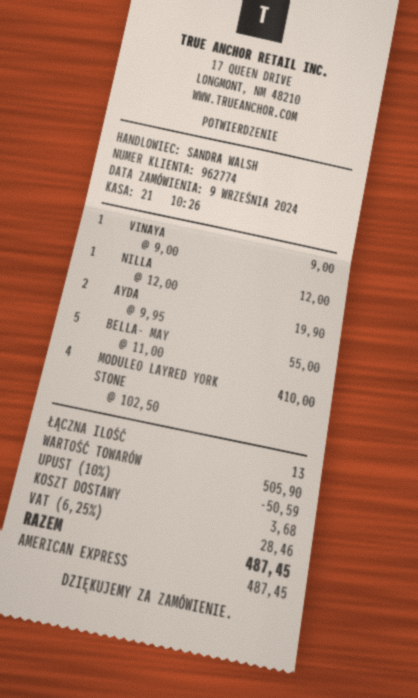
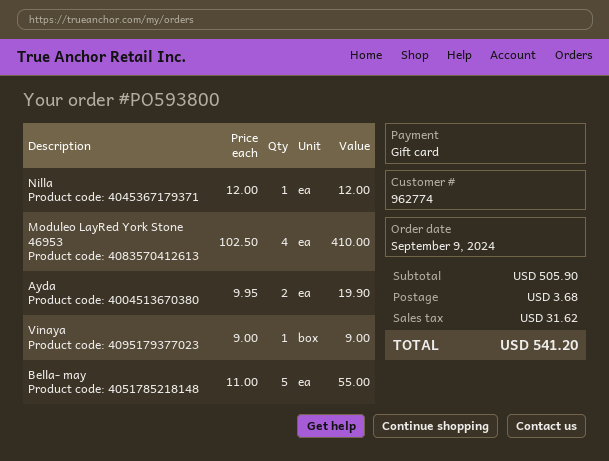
payment method: American Express -> gift card
discount: 10% = 50.59 -> none
tax: 28.46 -> 31.62
total: 487.45 -> 541.20

